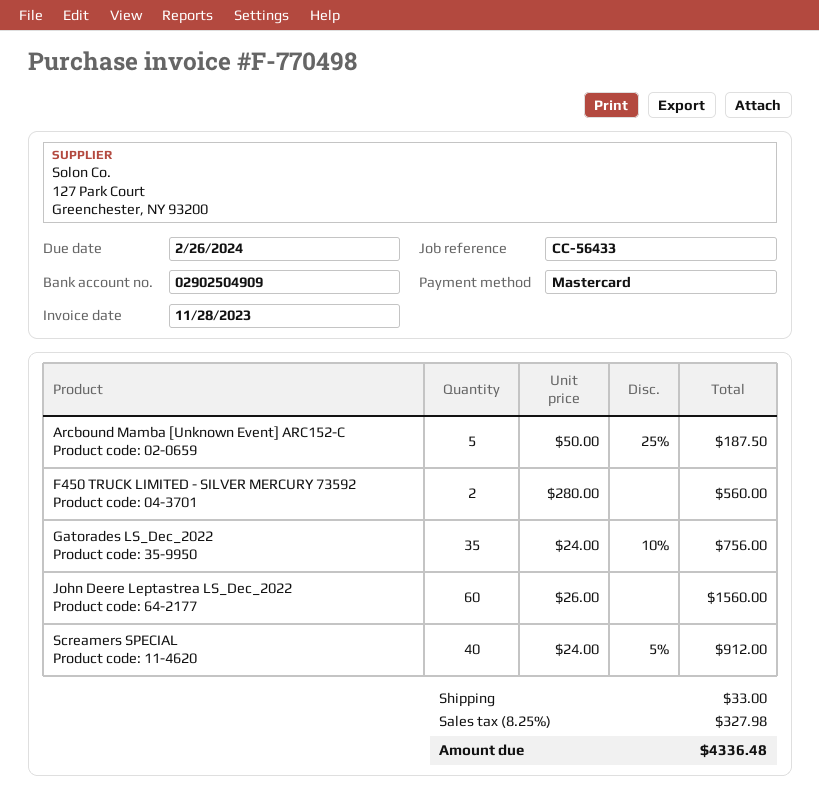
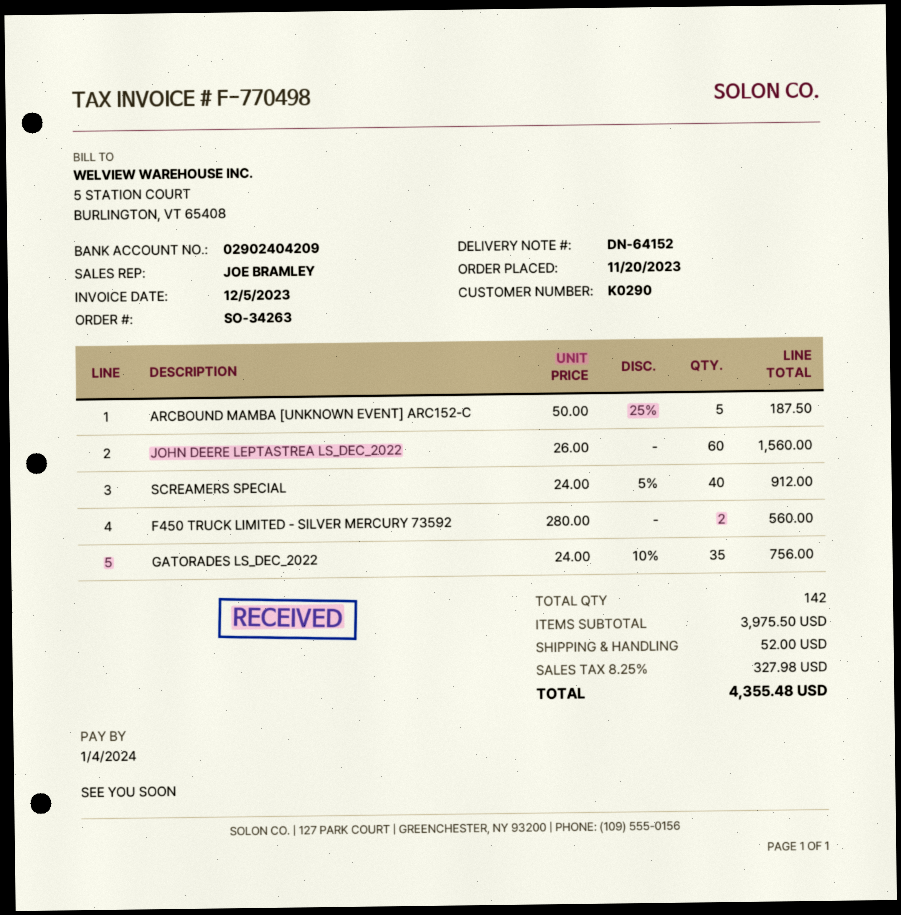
invoice date: 2023-11-28 -> 2023-12-05
due date: 2024-02-26 -> 2024-01-04
bank account: 02902504909 -> 02902404209
shipping: 33.00 -> 52.00
total: 4336.48 -> 4355.48

